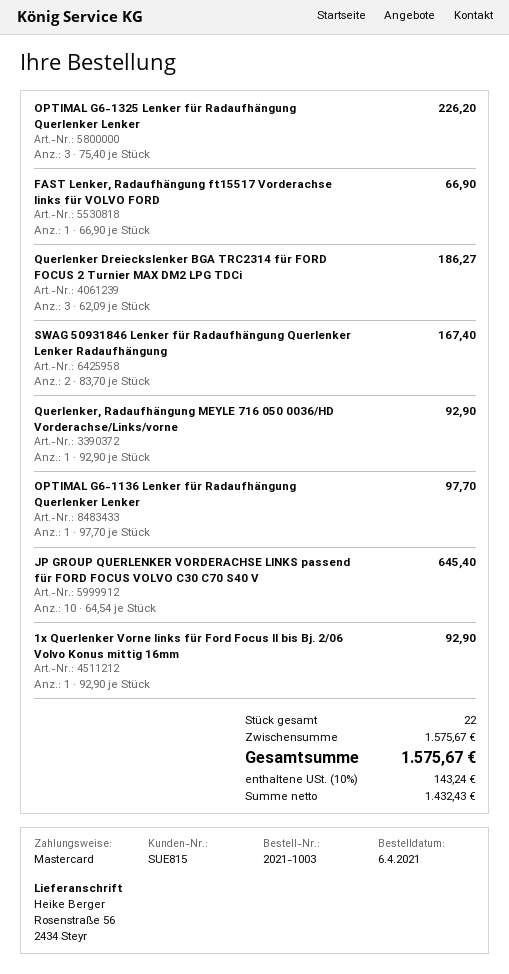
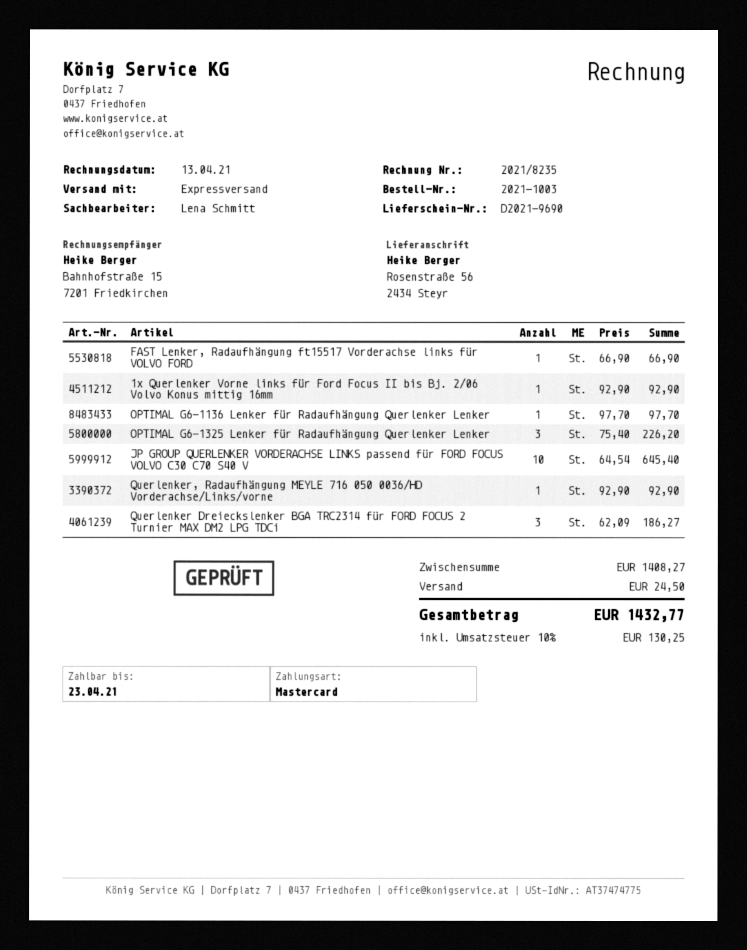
SWAG 50931846 Lenker für Radaufhängung Querlenker Lenker Radaufhängung: 2 x 83.70 = 167.40 -> none
subtotal: 1575.67 -> 1408.27
shipping: none -> 24.50
tax: 10% = 143.24 -> 10% = 130.25
total: 1575.67 -> 1432.77

